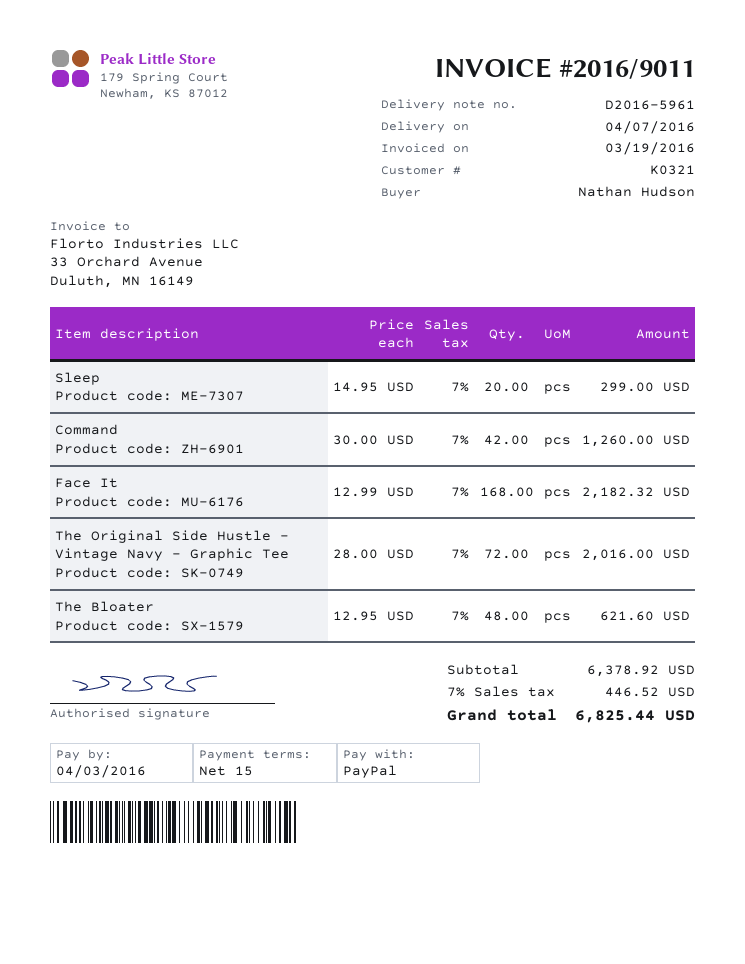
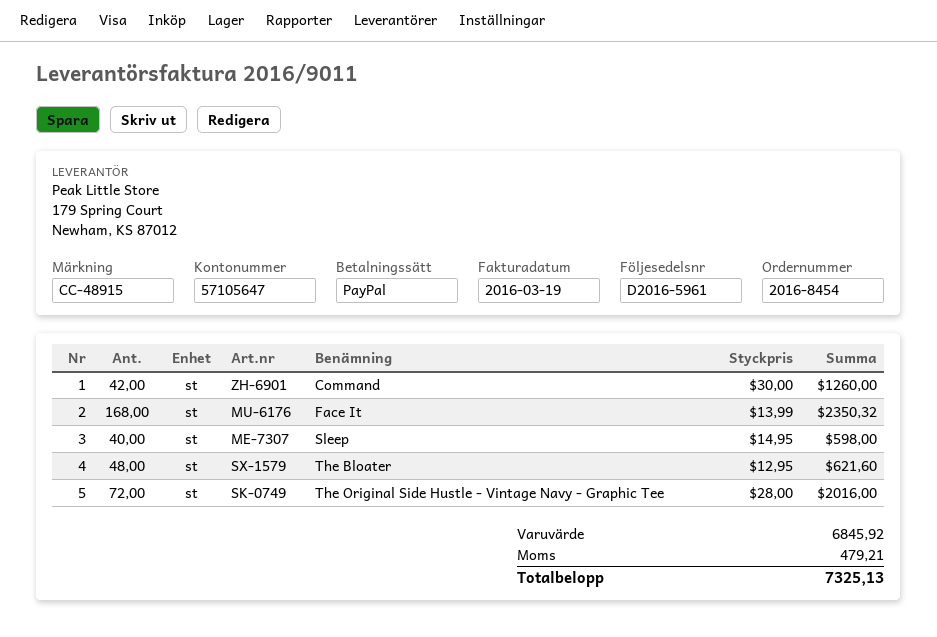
Sleep: 20 x 14.95 = 299.00 -> 40 x 14.95 = 598.00
Face It: 168 x 12.99 = 2182.32 -> 168 x 13.99 = 2350.32
subtotal: 6378.92 -> 6845.92
tax: 446.52 -> 479.21
total: 6825.44 -> 7325.13

